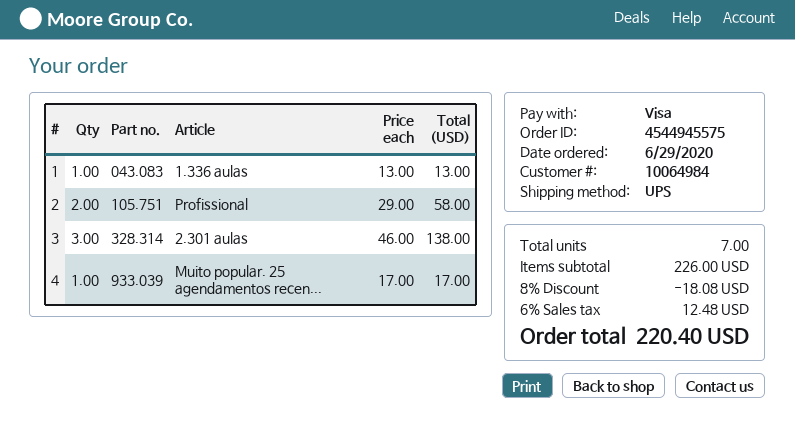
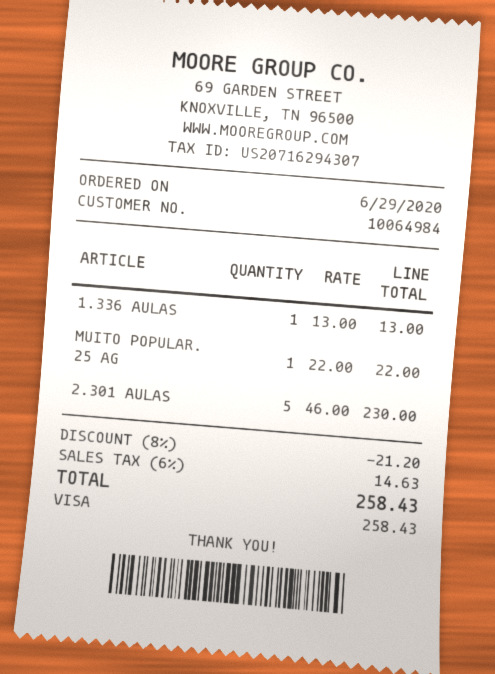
Profissional: 2 x 29.00 = 58.00 -> none
2.301 aulas: 3 x 46.00 = 138.00 -> 5 x 46.00 = 230.00
Muito popular. 25 agendamentos recen...: 1 x 17.00 = 17.00 -> 1 x 22.00 = 22.00
discount: 8% = 18.08 -> 8% = 21.20
tax: 6% = 12.48 -> 6% = 14.63
total: 220.40 -> 258.43

